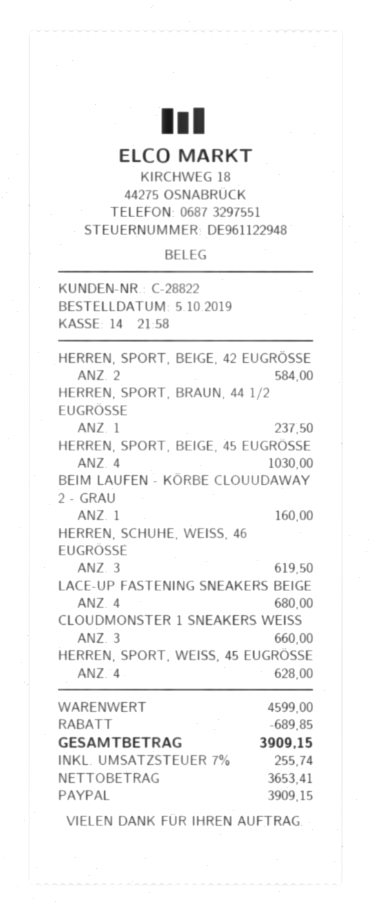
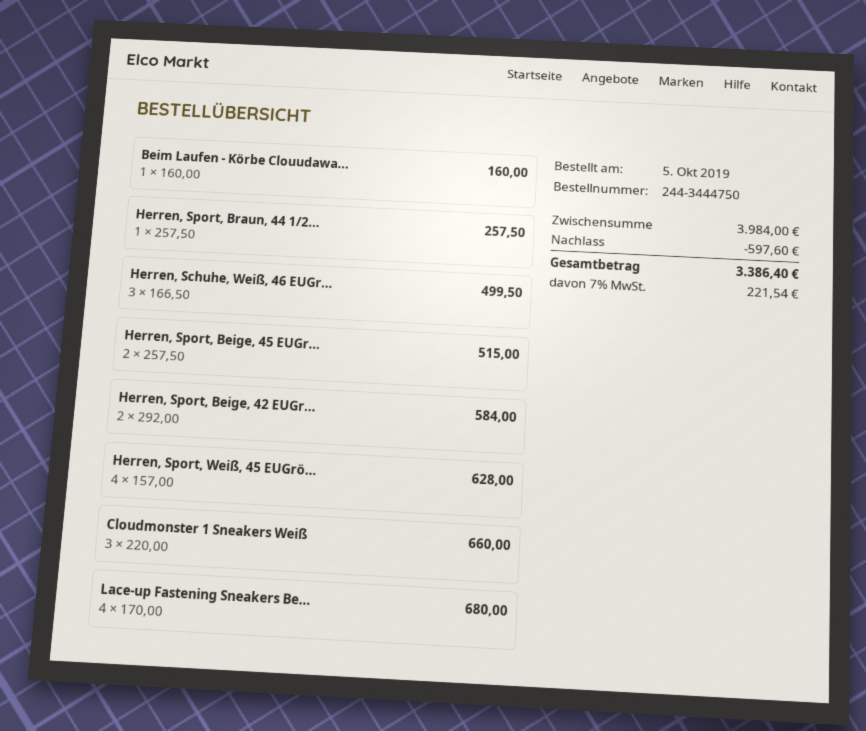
HERREN, SPORT, BRAUN, 44 1/2 EUGRÖSSE: 1 for 237.50 -> 1 for 257.50
HERREN, SPORT, BEIGE, 45 EUGRÖSSE: 4 for 1030.00 -> 2 for 515.00
HERREN, SCHUHE, WEISS, 46 EUGRÖSSE: 3 for 619.50 -> 3 for 499.50
subtotal: 4599.00 -> 3984.00
discount: 689.85 -> 597.60
tax: 7% = 255.74 -> 7% = 221.54
total: 3909.15 -> 3386.40

